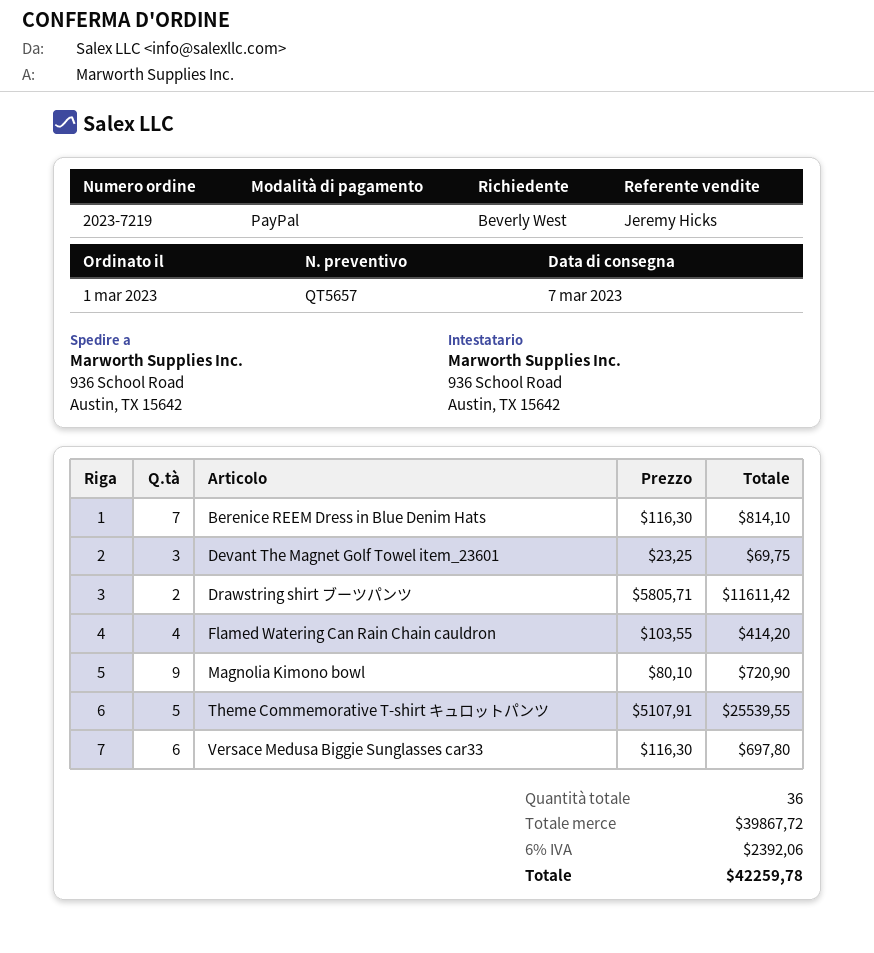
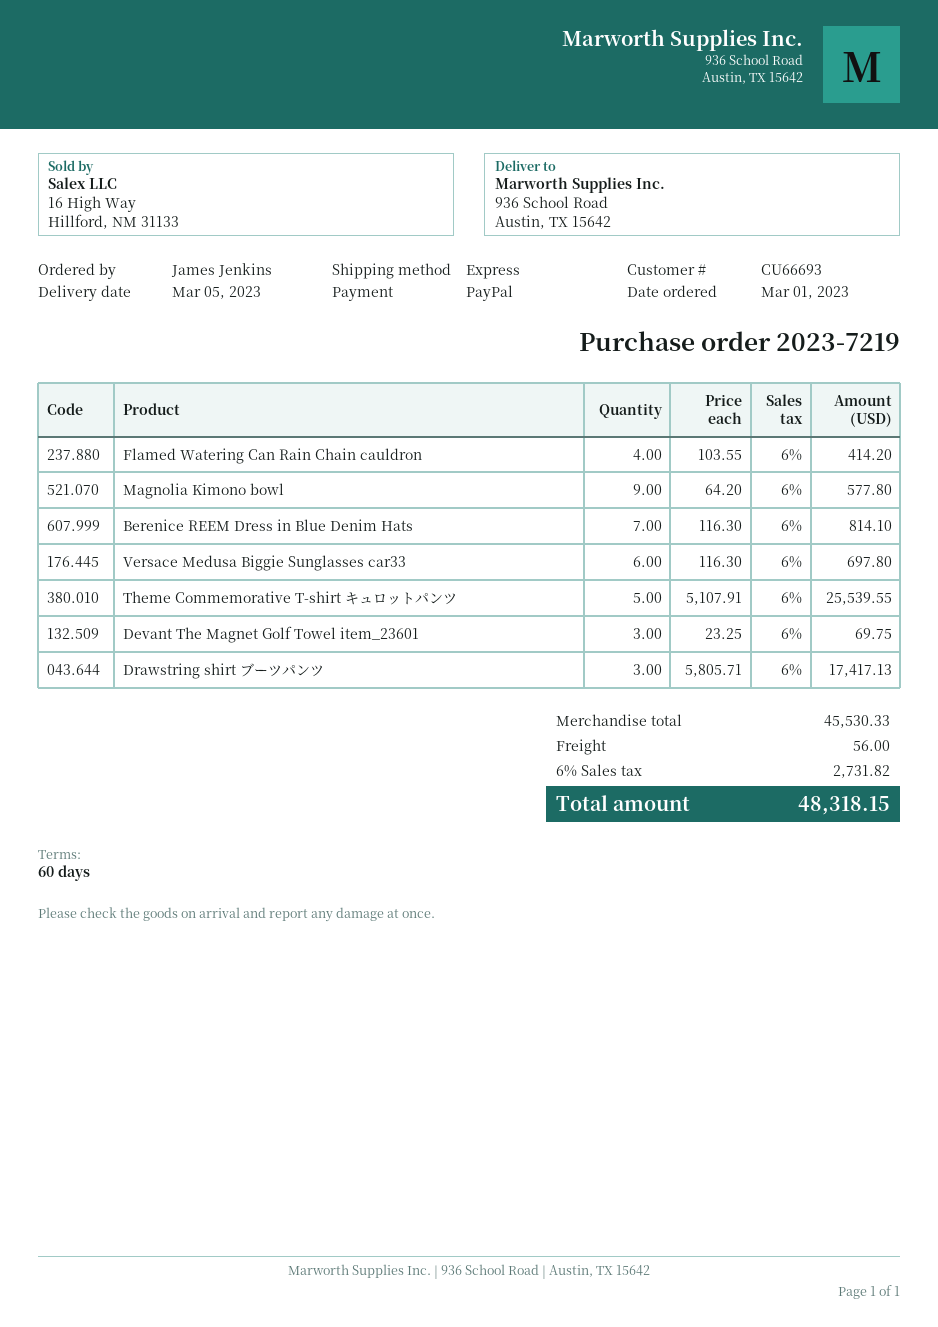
delivery date: 2023-03-07 -> 2023-03-05
ordered by: Beverly West -> James Jenkins
Drawstring shirt ブーツパンツ: 2 x 5805.71 = 11611.42 -> 3 x 5805.71 = 17417.13
Magnolia Kimono bowl: 9 x 80.10 = 720.90 -> 9 x 64.20 = 577.80
subtotal: 39867.72 -> 45530.33
shipping: none -> 56.00
tax: 6% = 2392.06 -> 6% = 2731.82
total: 42259.78 -> 48318.15

